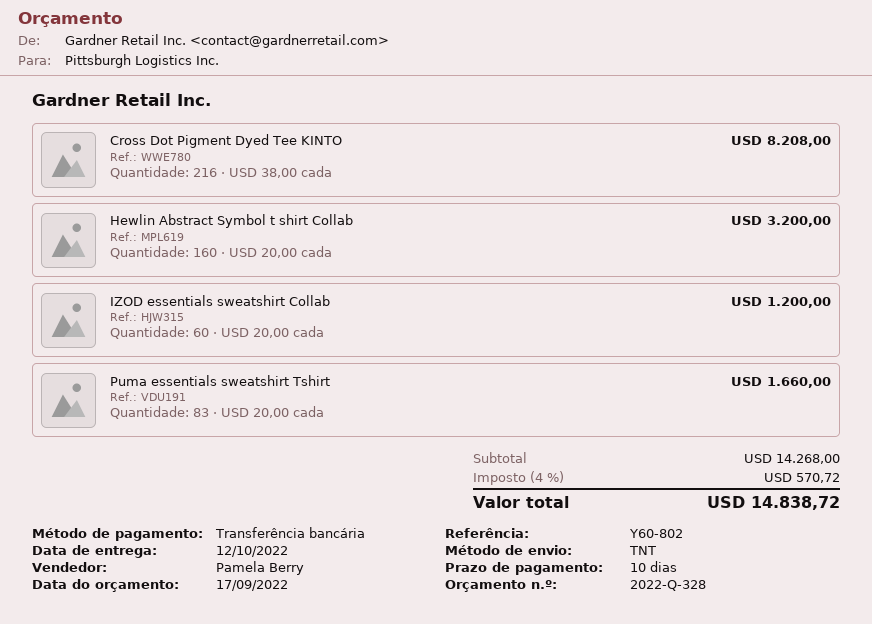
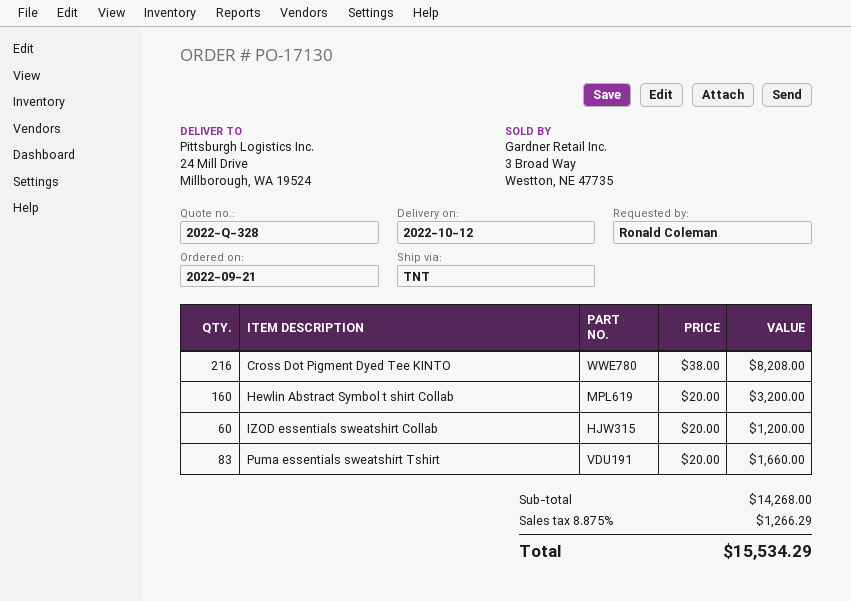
tax: 4% = 570.72 -> 8.875% = 1266.29
total: 14838.72 -> 15534.29

